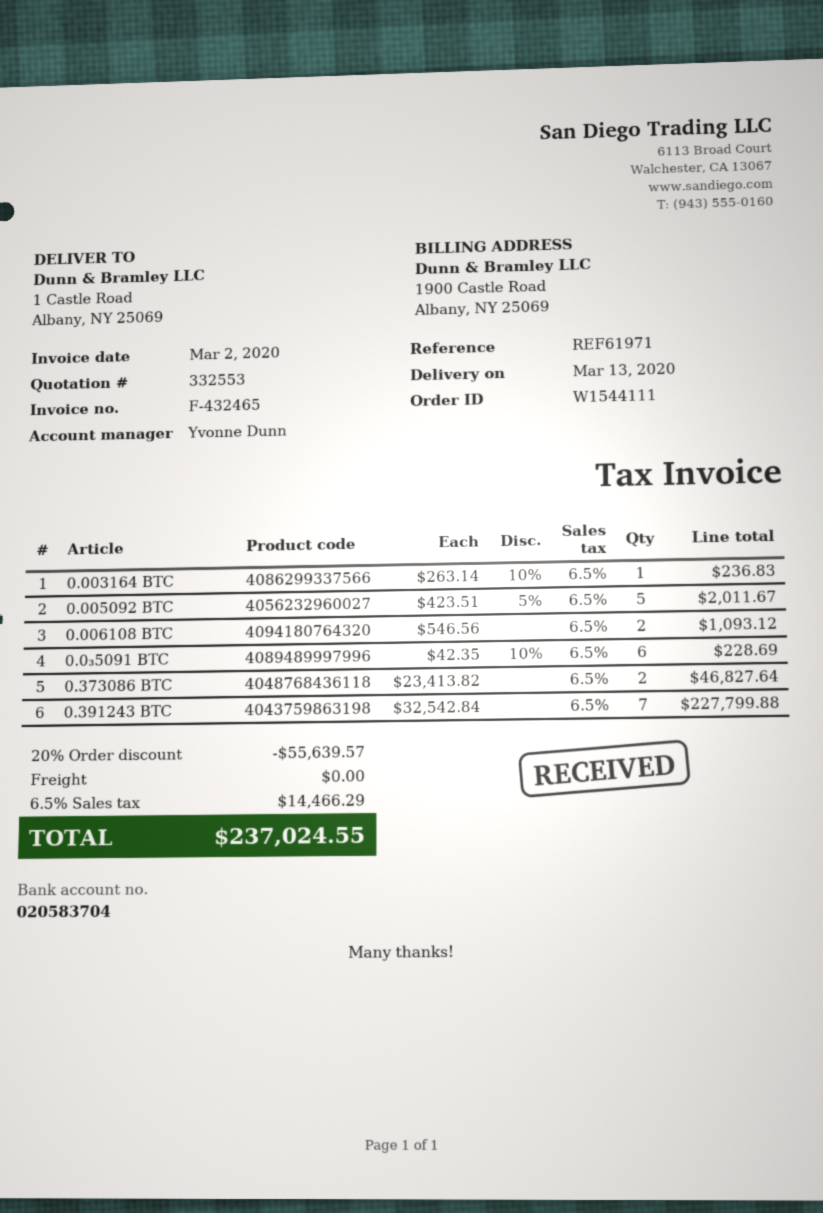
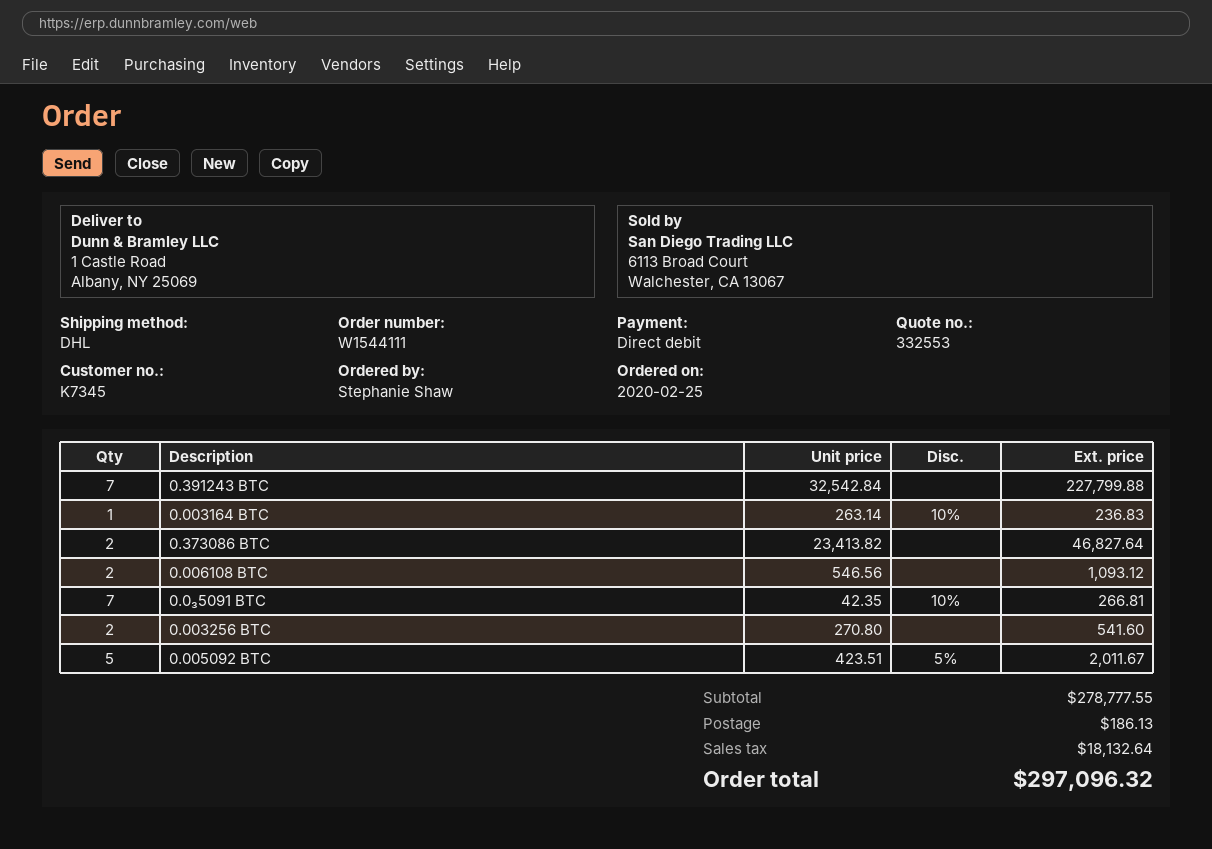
0.0₃5091 BTC: 6 x 42.35 - 10% = 228.69 -> 7 x 42.35 - 10% = 266.81
0.003256 BTC: none -> 2 x 270.80 = 541.60
discount: 20% = 55639.57 -> none
shipping: 0.00 -> 186.13
tax: 14466.29 -> 18132.64
total: 237024.55 -> 297096.32

